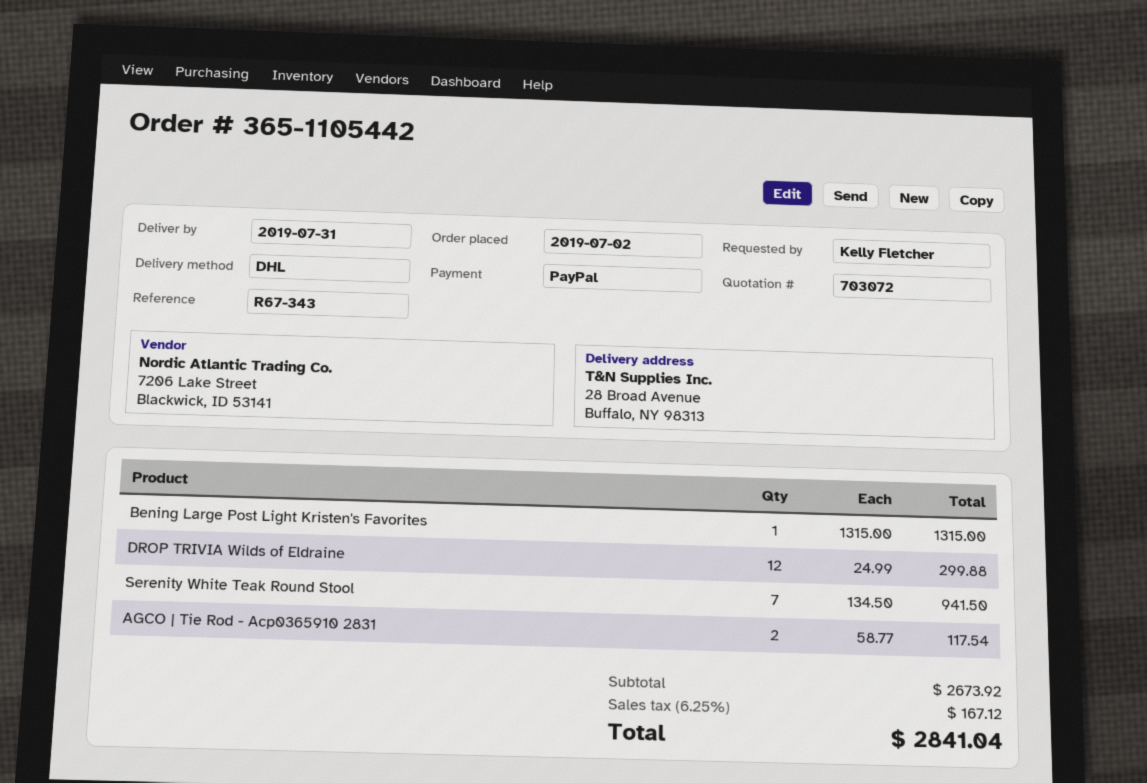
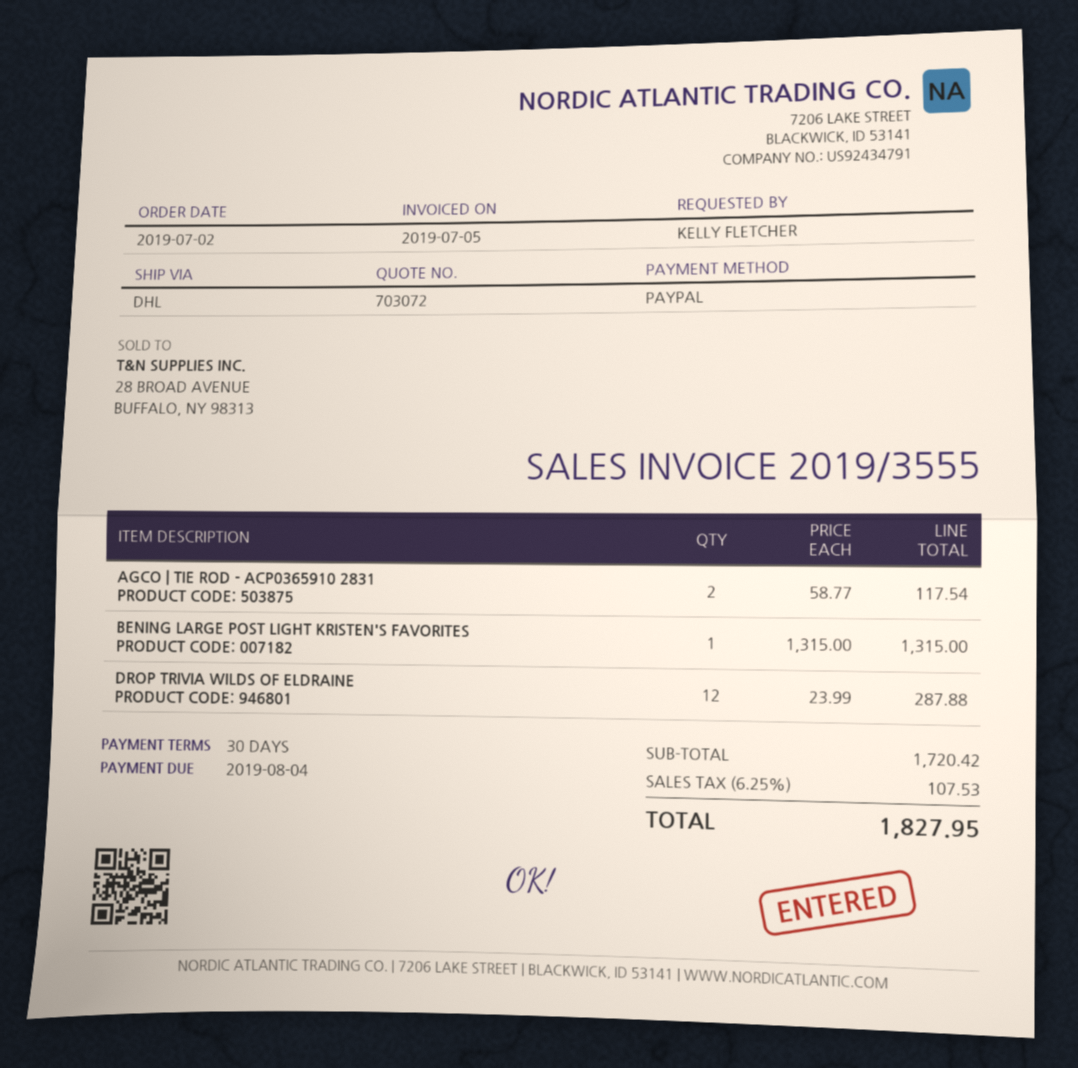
DROP TRIVIA Wilds of Eldraine: 12 x 24.99 = 299.88 -> 12 x 23.99 = 287.88
Serenity White Teak Round Stool: 7 x 134.50 = 941.50 -> none
subtotal: 2673.92 -> 1720.42
tax: 6.25% = 167.12 -> 6.25% = 107.53
total: 2841.04 -> 1827.95

